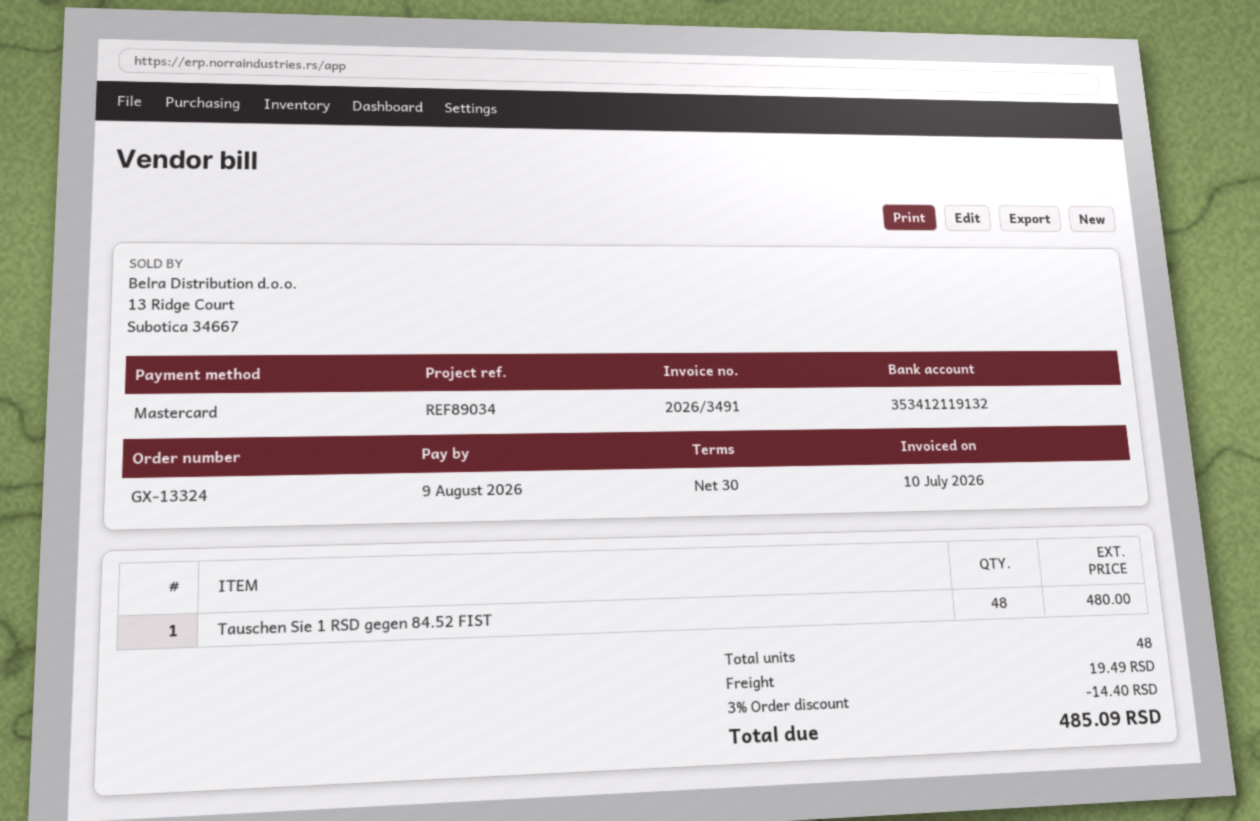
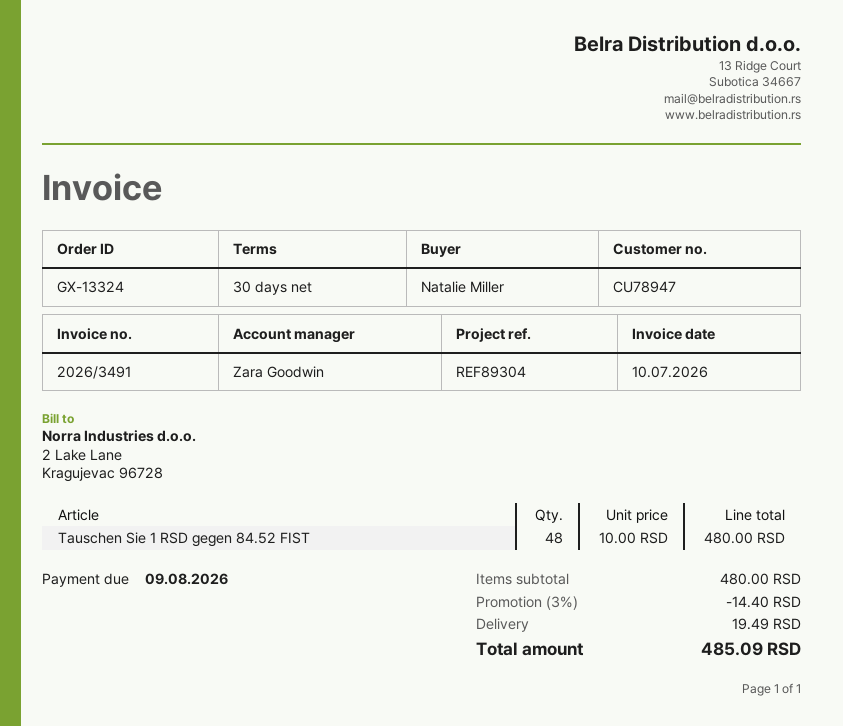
reference: REF89034 -> REF89304

